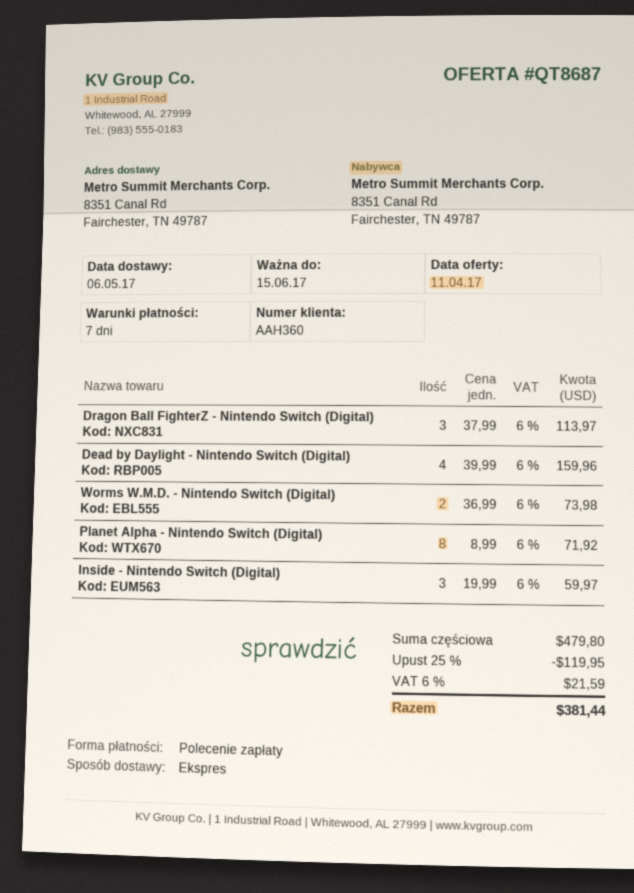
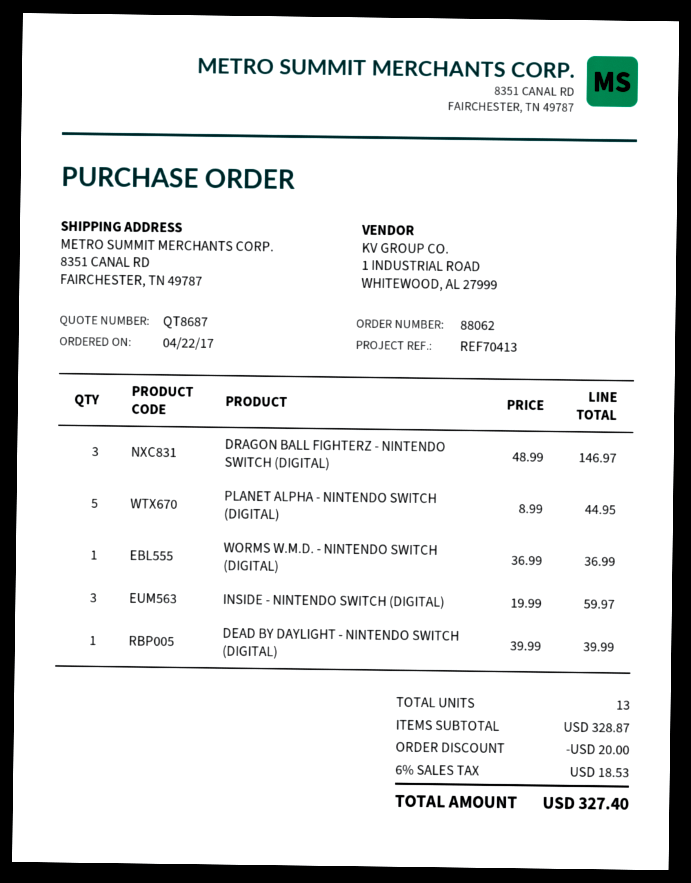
Dragon Ball FighterZ - Nintendo Switch (Digital): 3 x 37.99 = 113.97 -> 3 x 48.99 = 146.97
Dead by Daylight - Nintendo Switch (Digital): 4 x 39.99 = 159.96 -> 1 x 39.99 = 39.99
Worms W.M.D. - Nintendo Switch (Digital): 2 x 36.99 = 73.98 -> 1 x 36.99 = 36.99
Planet Alpha - Nintendo Switch (Digital): 8 x 8.99 = 71.92 -> 5 x 8.99 = 44.95
subtotal: 479.80 -> 328.87
discount: 119.95 -> 20.00
tax: 6% = 21.59 -> 6% = 18.53
total: 381.44 -> 327.40

